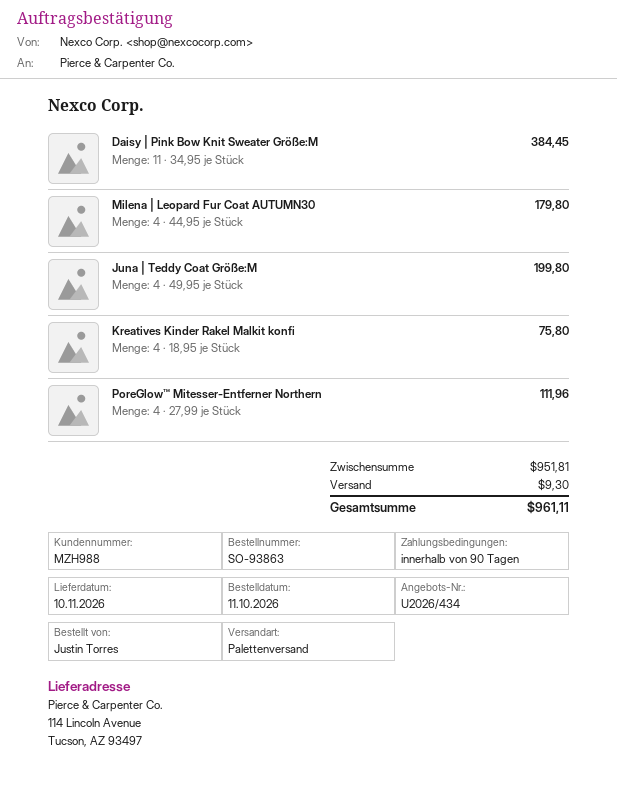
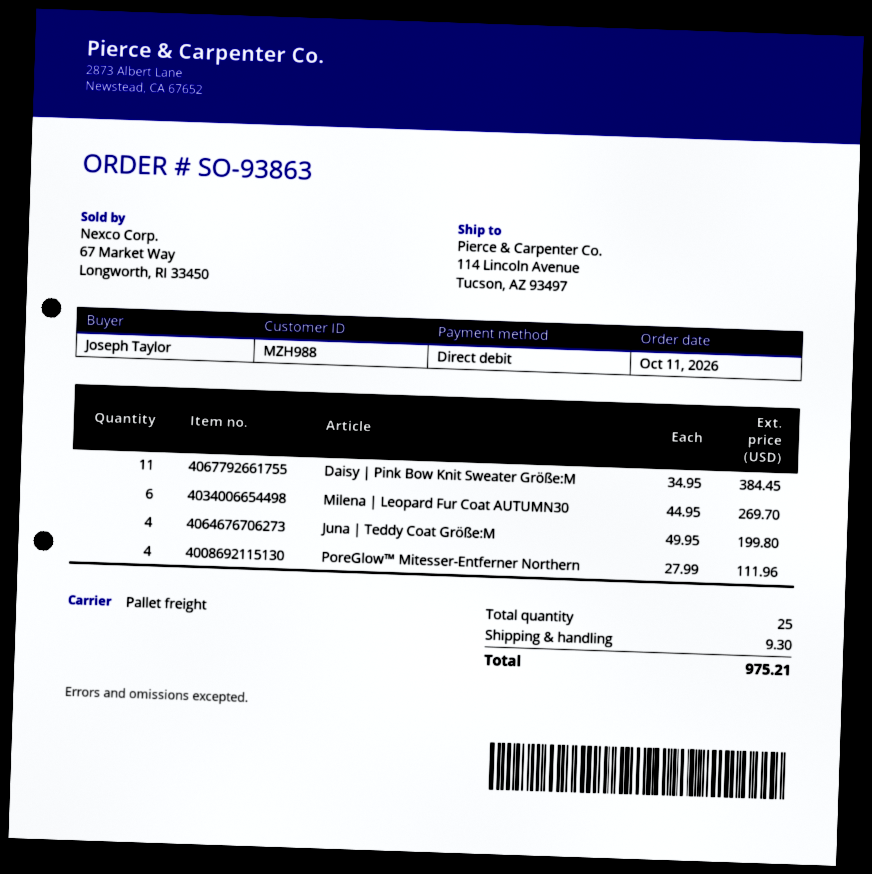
ordered by: Justin Torres -> Joseph Taylor
Milena | Leopard Fur Coat AUTUMN30: 4 x 44.95 = 179.80 -> 6 x 44.95 = 269.70
Kreatives Kinder Rakel Malkit konfi: 4 x 18.95 = 75.80 -> none
total: 961.11 -> 975.21

